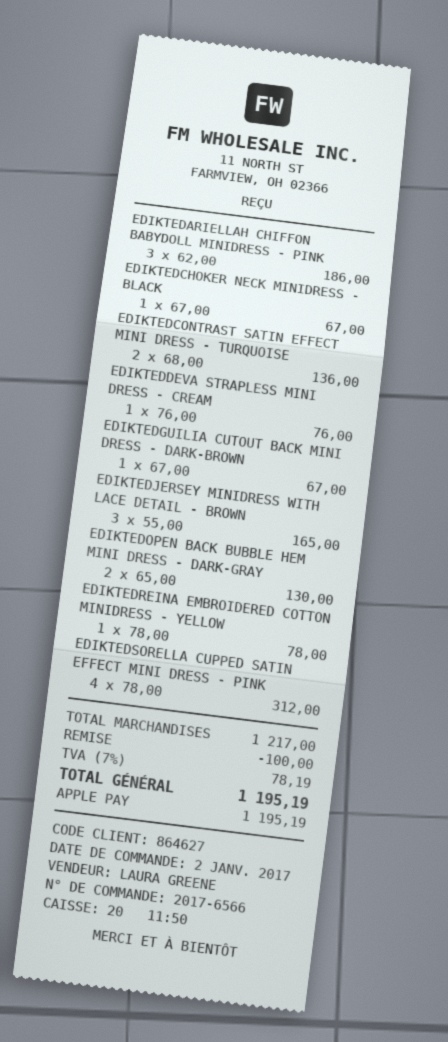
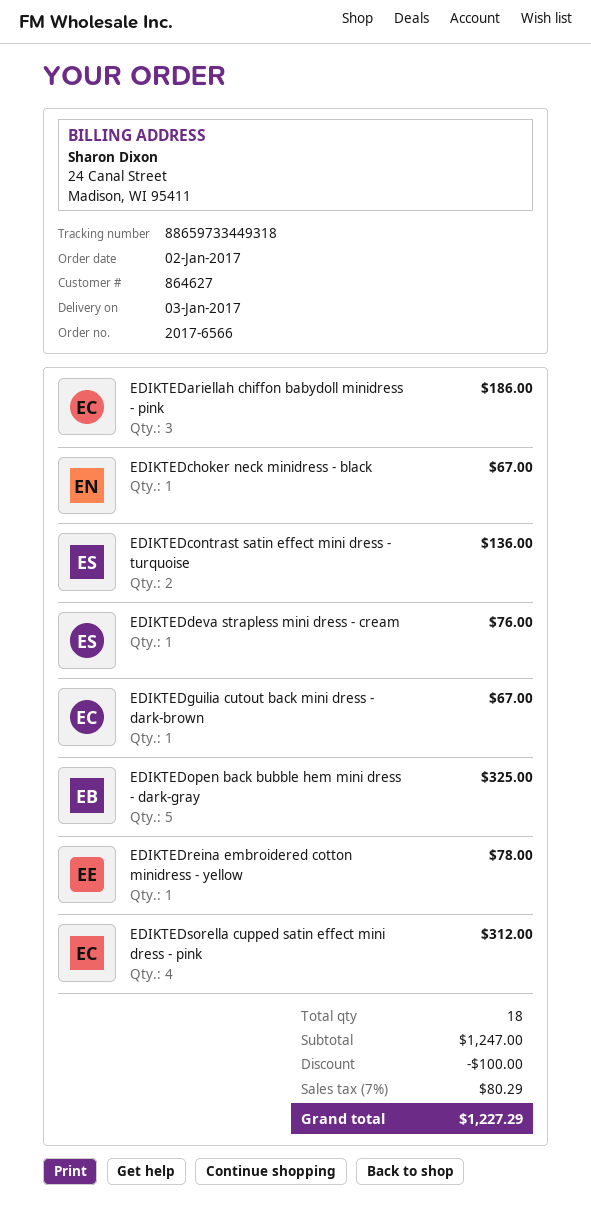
EDIKTEDJERSEY MINIDRESS WITH LACE DETAIL - BROWN: 3 for 165.00 -> none
EDIKTEDOPEN BACK BUBBLE HEM MINI DRESS - DARK-GRAY: 2 for 130.00 -> 5 for 325.00
subtotal: 1217.00 -> 1247.00
tax: 7% = 78.19 -> 7% = 80.29
total: 1195.19 -> 1227.29

